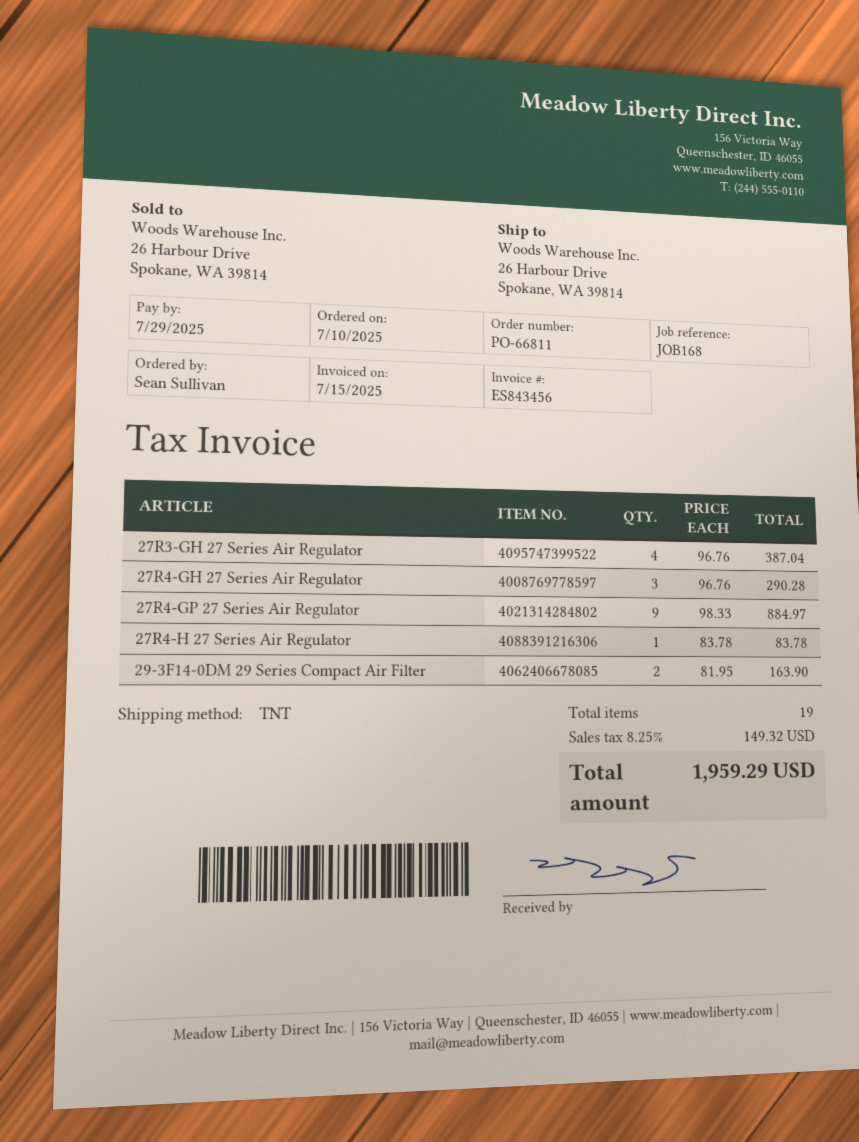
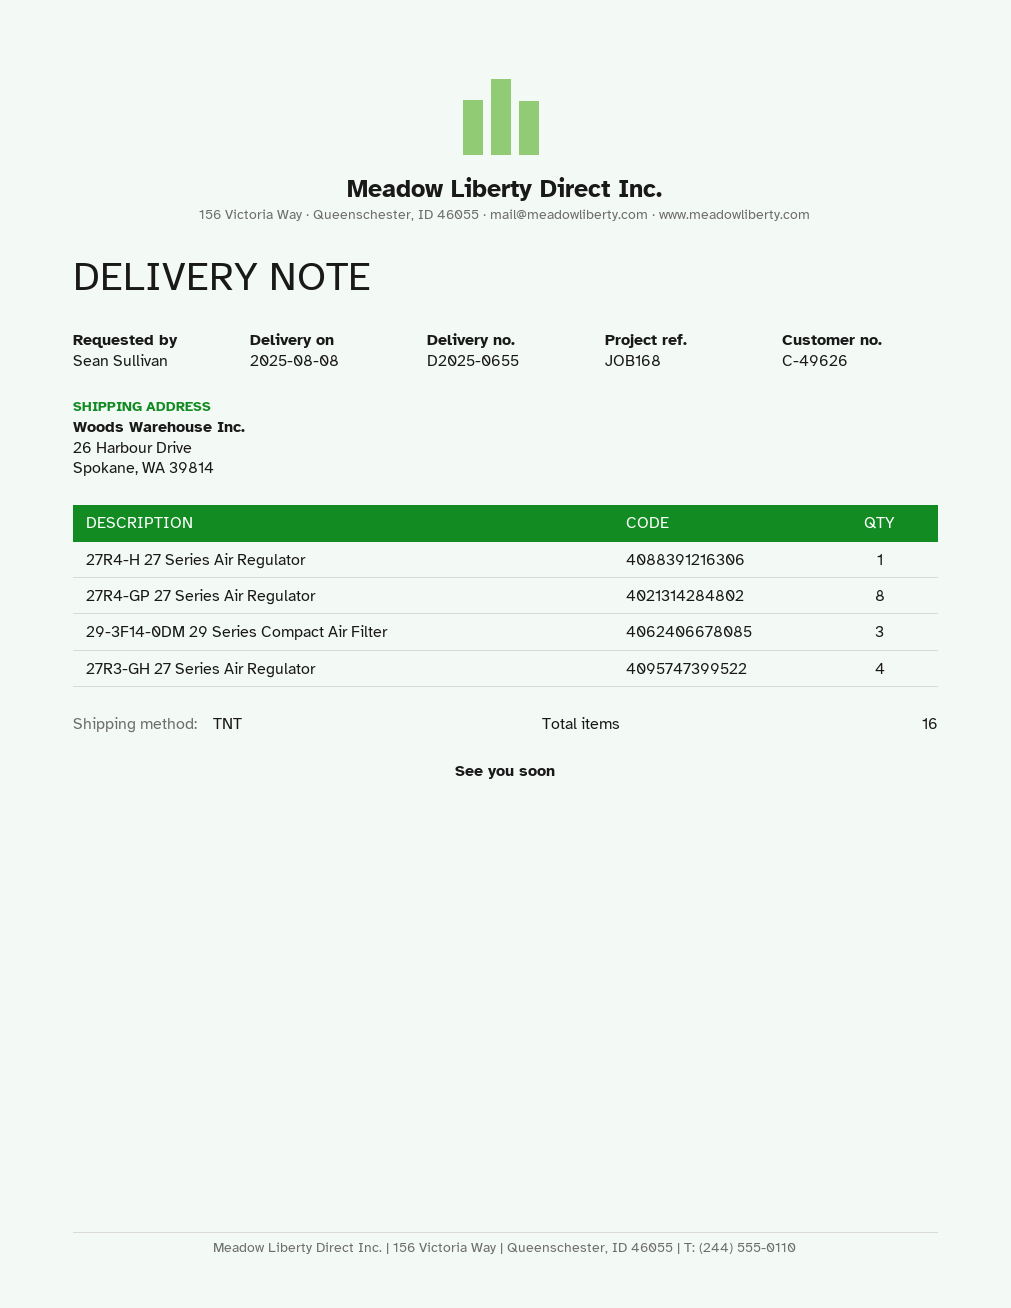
27R4-GH 27 Series Air Regulator: 3 -> none
27R4-GP 27 Series Air Regulator: 9 -> 8
29-3F14-0DM 29 Series Compact Air Filter: 2 -> 3
total quantity: 19 -> 16

